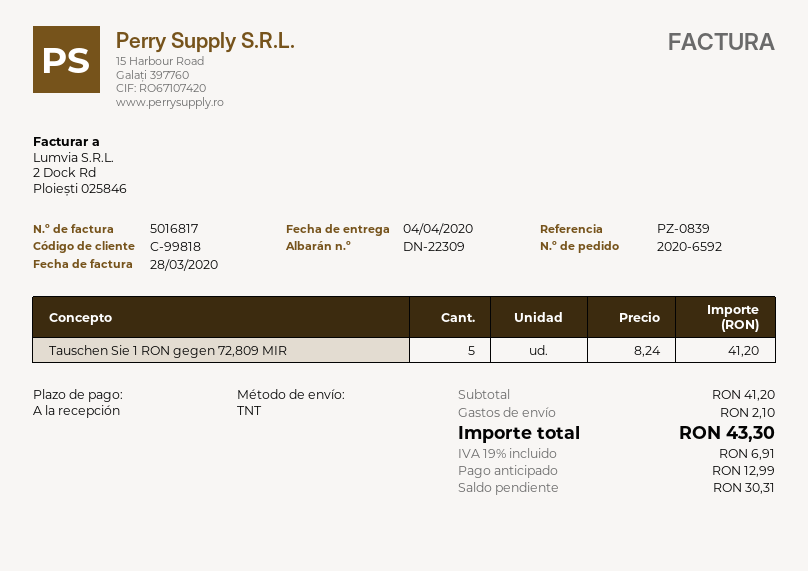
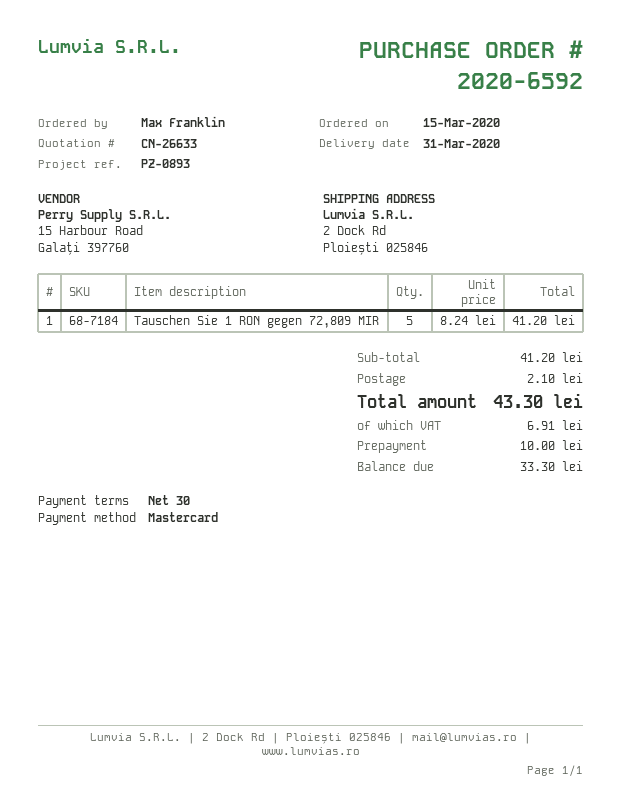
delivery date: 2020-04-04 -> 2020-03-31
payment terms: on receipt -> 30 days
reference: PZ-0839 -> PZ-0893
deposit: 12.99 -> 10.00
balance: 30.31 -> 33.30

